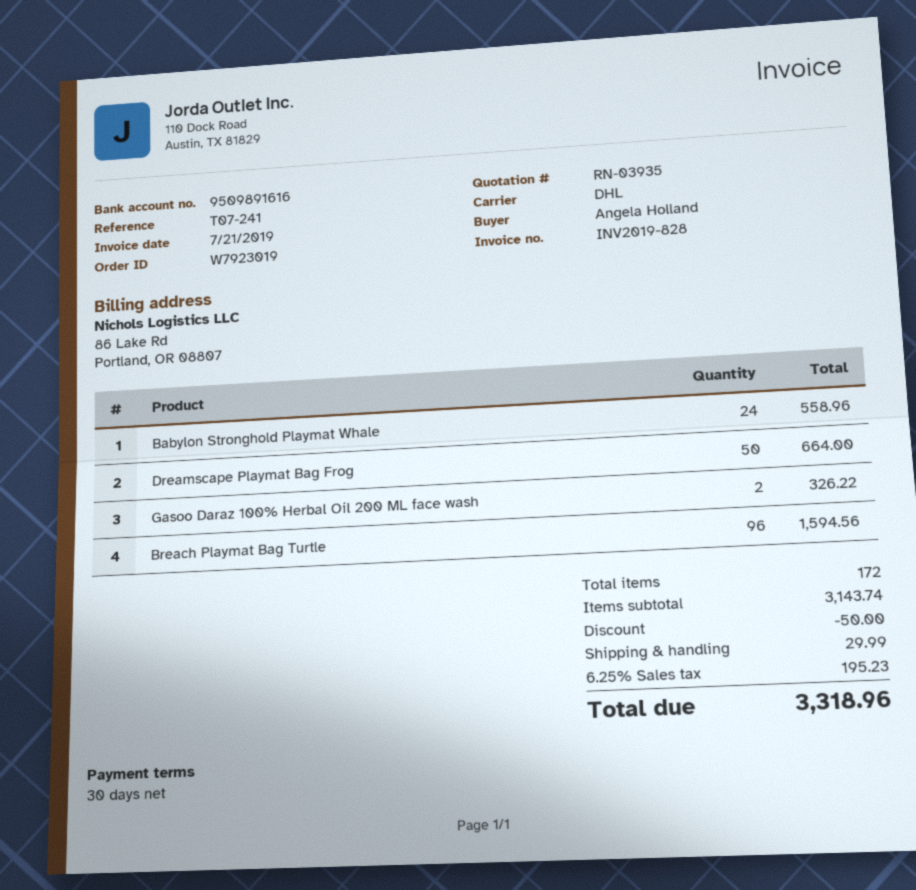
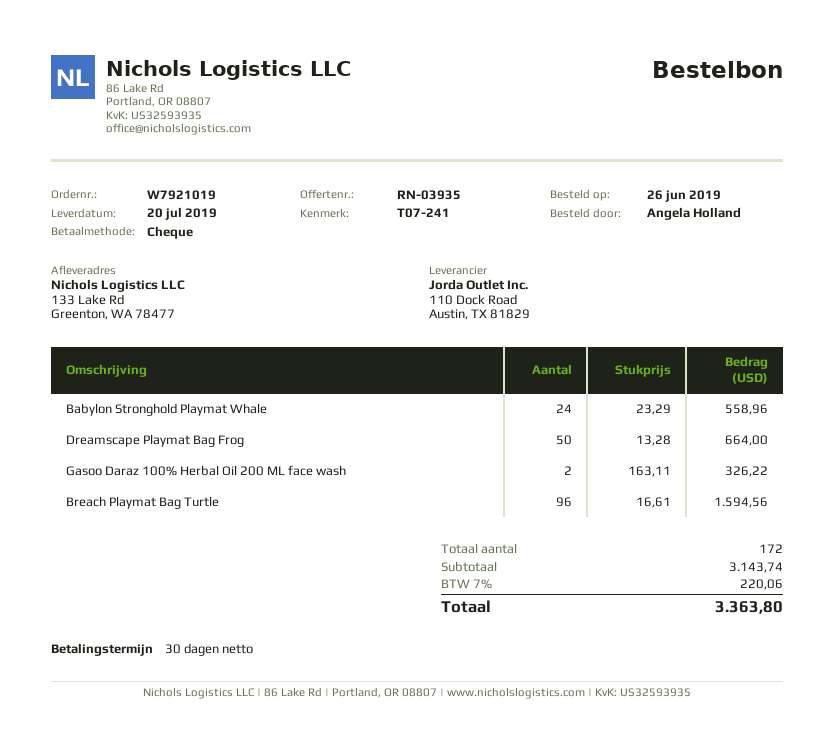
order number: W7923019 -> W7921019
discount: 50.00 -> none
shipping: 29.99 -> none
tax: 6.25% = 195.23 -> 7% = 220.06
total: 3318.96 -> 3363.80

